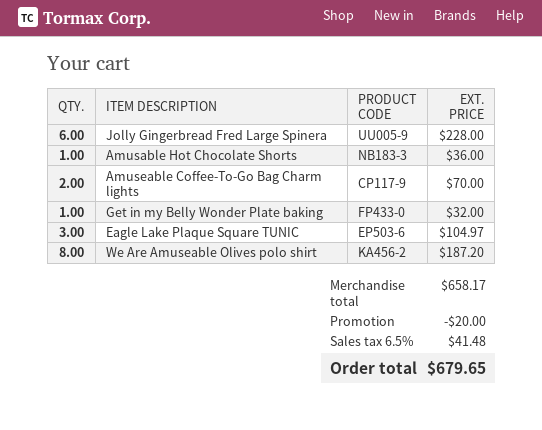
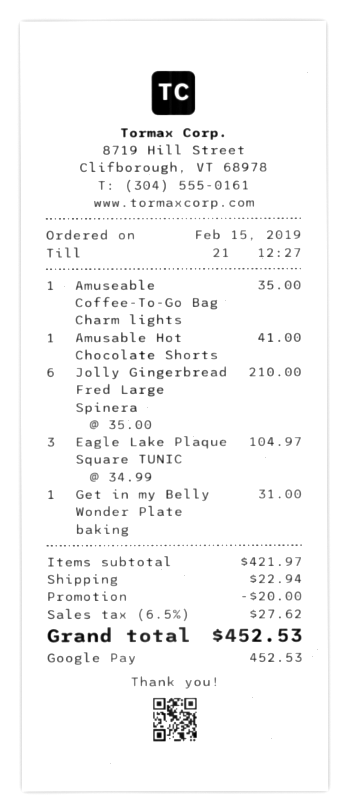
Jolly Gingerbread Fred Large Spinera: 6 for 228.00 -> 6 for 210.00
Amusable Hot Chocolate Shorts: 1 for 36.00 -> 1 for 41.00
Amuseable Coffee-To-Go Bag Charm lights: 2 for 70.00 -> 1 for 35.00
Get in my Belly Wonder Plate baking: 1 for 32.00 -> 1 for 31.00
We Are Amuseable Olives polo shirt: 8 for 187.20 -> none
subtotal: 658.17 -> 421.97
shipping: none -> 22.94
tax: 6.5% = 41.48 -> 6.5% = 27.62
total: 679.65 -> 452.53

